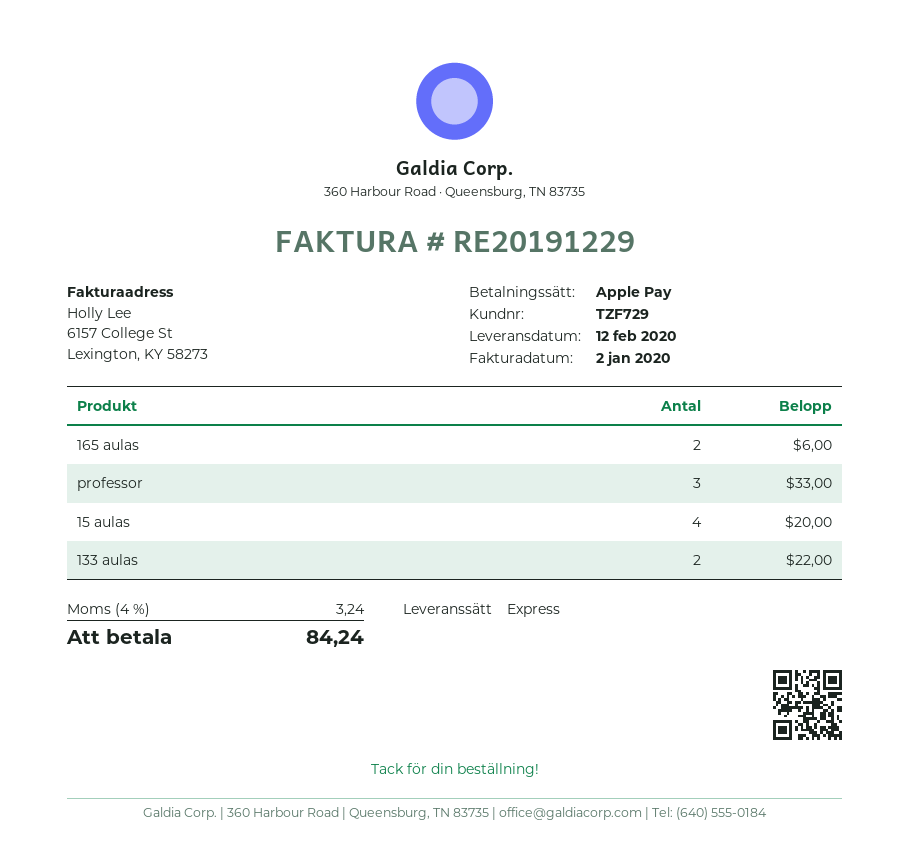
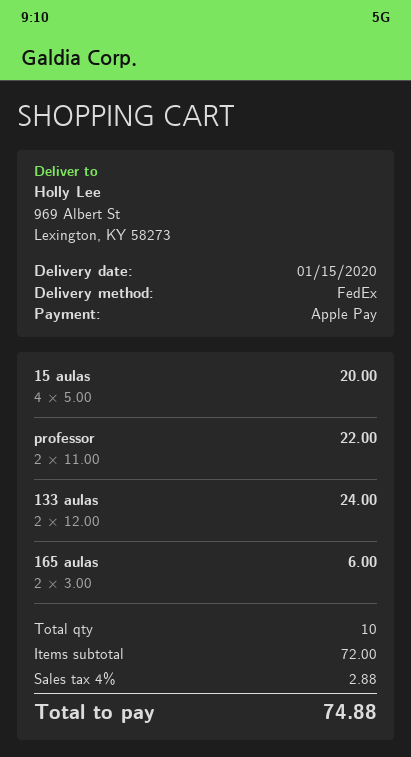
delivery date: 2020-02-12 -> 2020-01-15
shipping method: express -> FedEx
professor: 3 for 33.00 -> 2 for 22.00
133 aulas: 2 for 22.00 -> 2 for 24.00
tax: 4% = 3.24 -> 4% = 2.88
total: 84.24 -> 74.88

